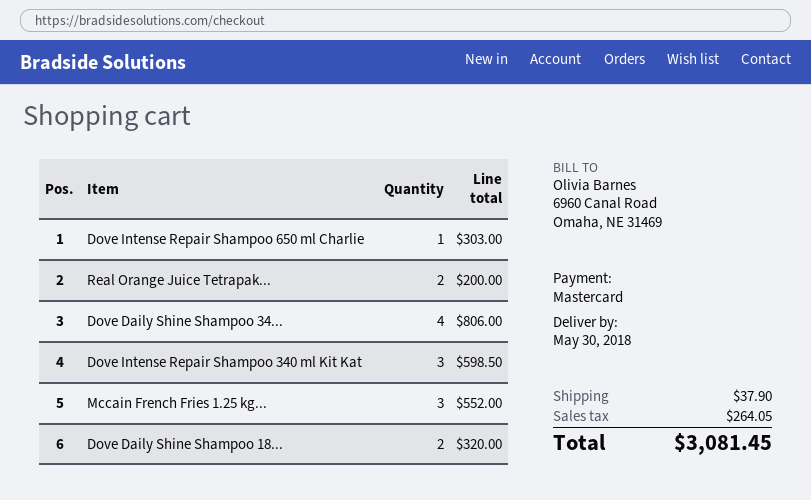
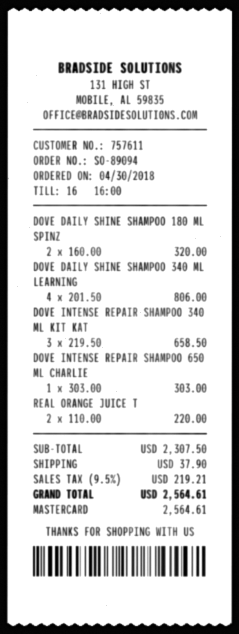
Real Orange Juice Tetrapak...: 2 for 200.00 -> 2 for 220.00
Dove Intense Repair Shampoo 340 ml Kit Kat: 3 for 598.50 -> 3 for 658.50
Mccain French Fries 1.25 kg...: 3 for 552.00 -> none
tax: 264.05 -> 219.21
total: 3081.45 -> 2564.61

